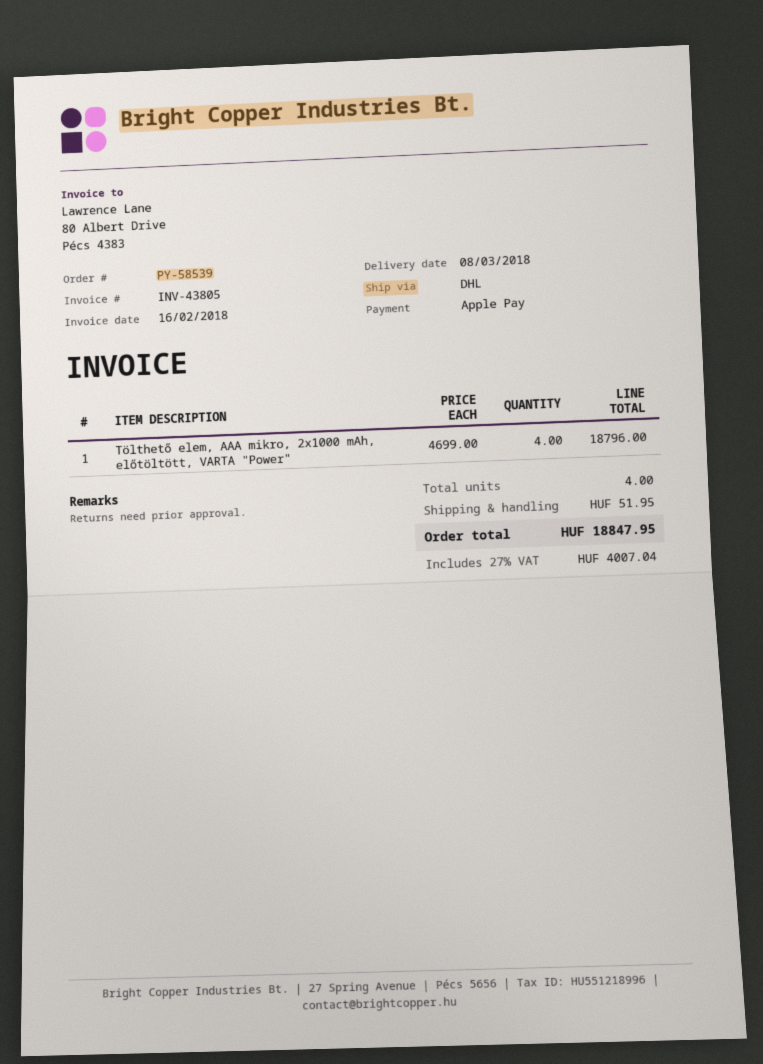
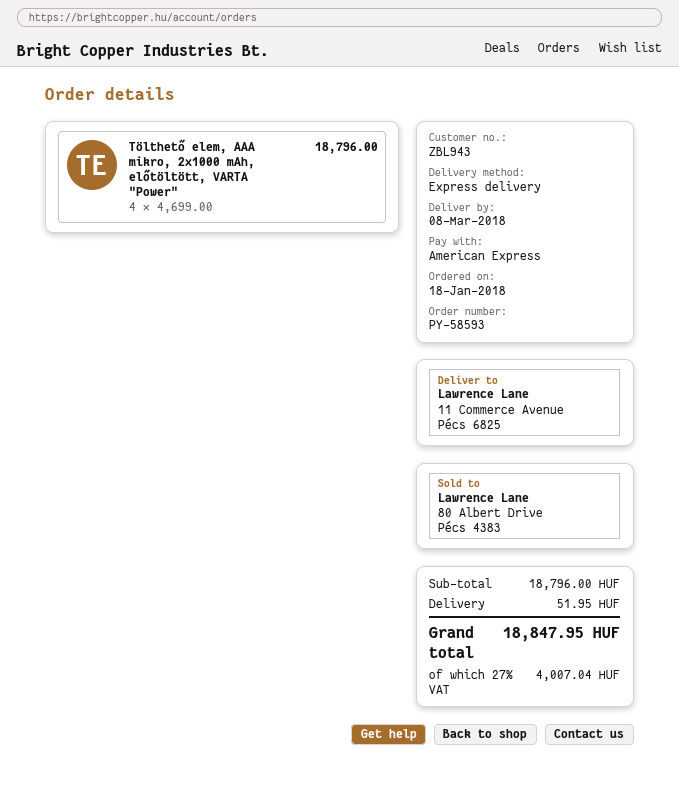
order number: PY-58539 -> PY-58593
payment method: Apple Pay -> American Express
shipping method: DHL -> express

